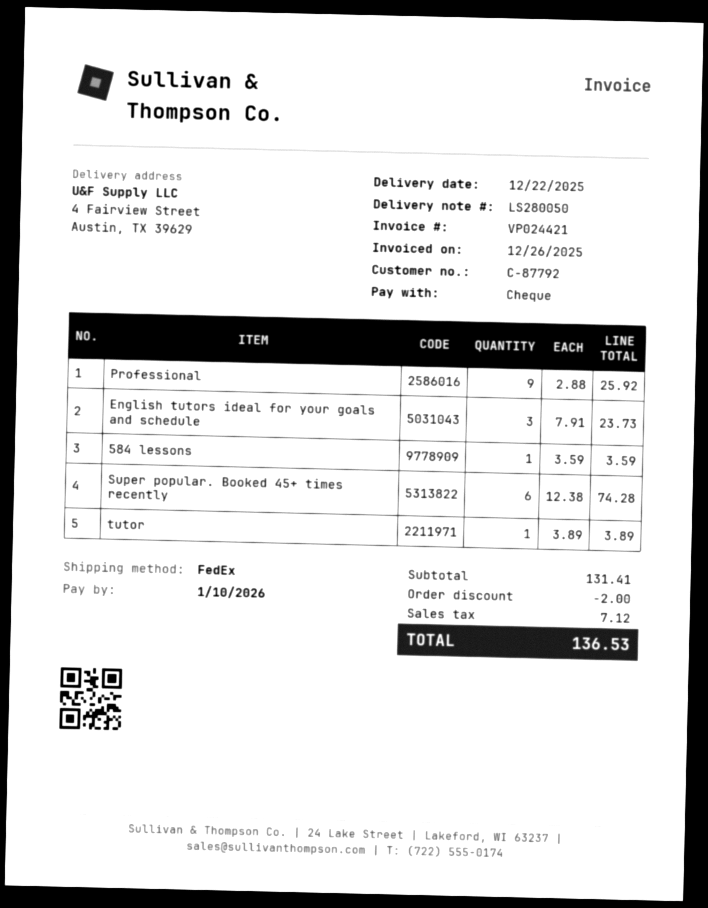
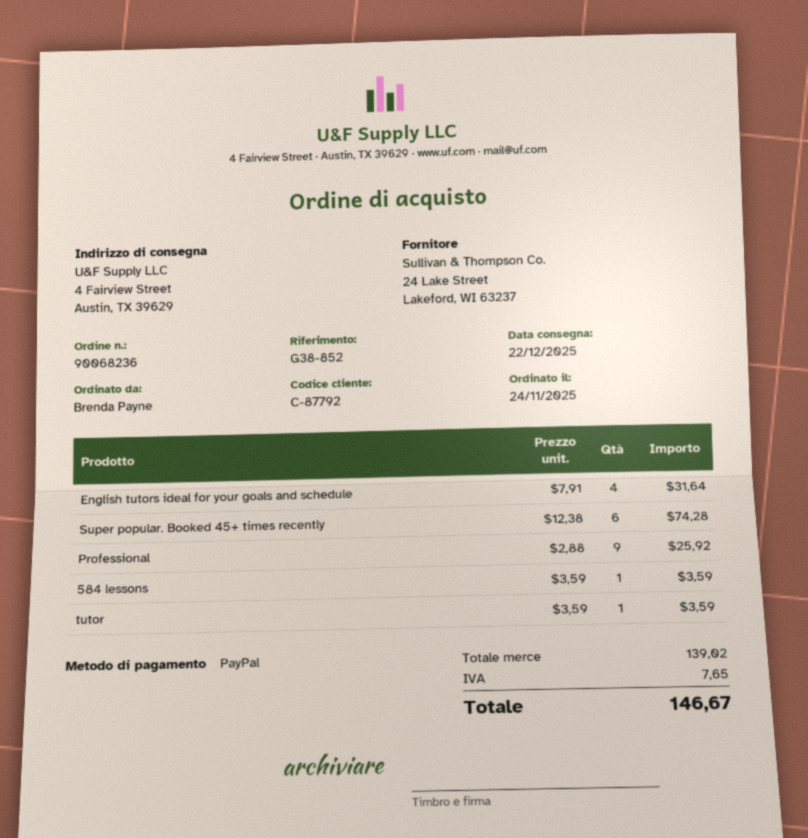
payment method: cheque -> PayPal
English tutors ideal for your goals and schedule: 3 x 7.91 = 23.73 -> 4 x 7.91 = 31.64
tutor: 1 x 3.89 = 3.89 -> 1 x 3.59 = 3.59
subtotal: 131.41 -> 139.02
discount: 2.00 -> none
tax: 7.12 -> 7.65
total: 136.53 -> 146.67

